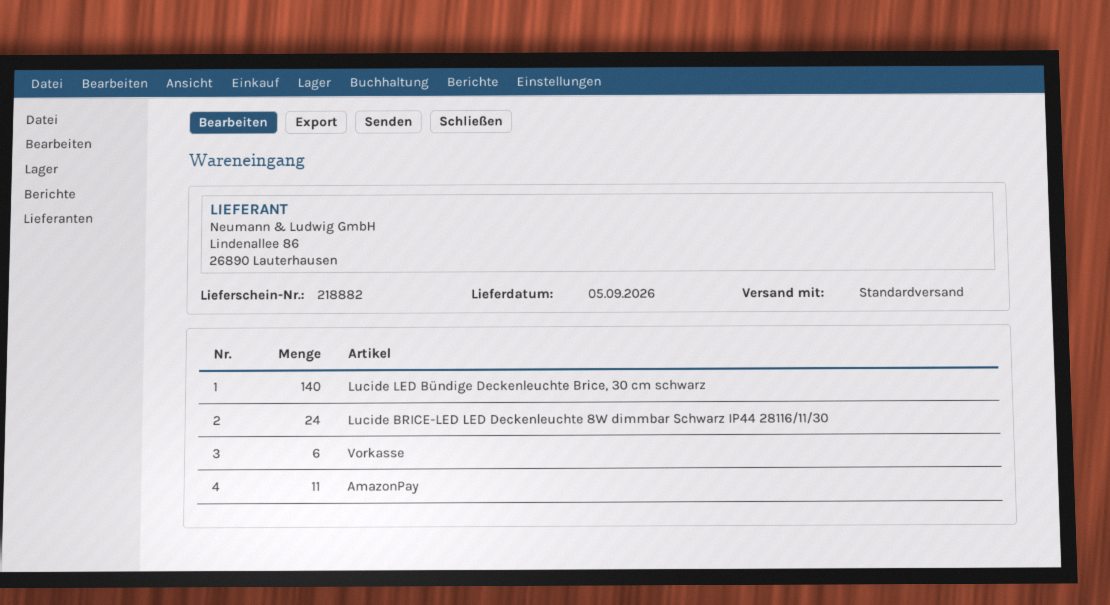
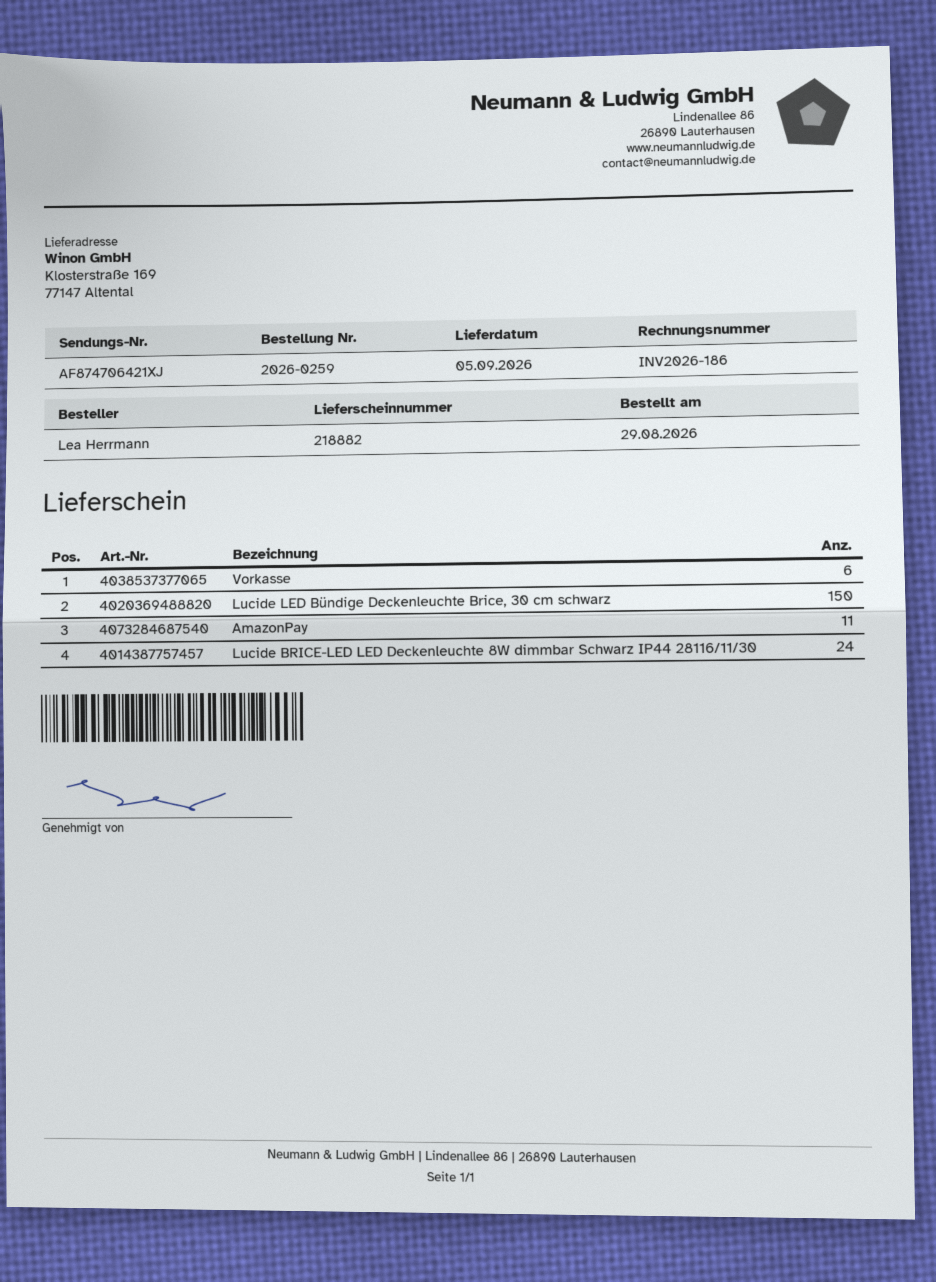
Lucide LED Bündige Deckenleuchte Brice, 30 cm schwarz: 140 -> 150

